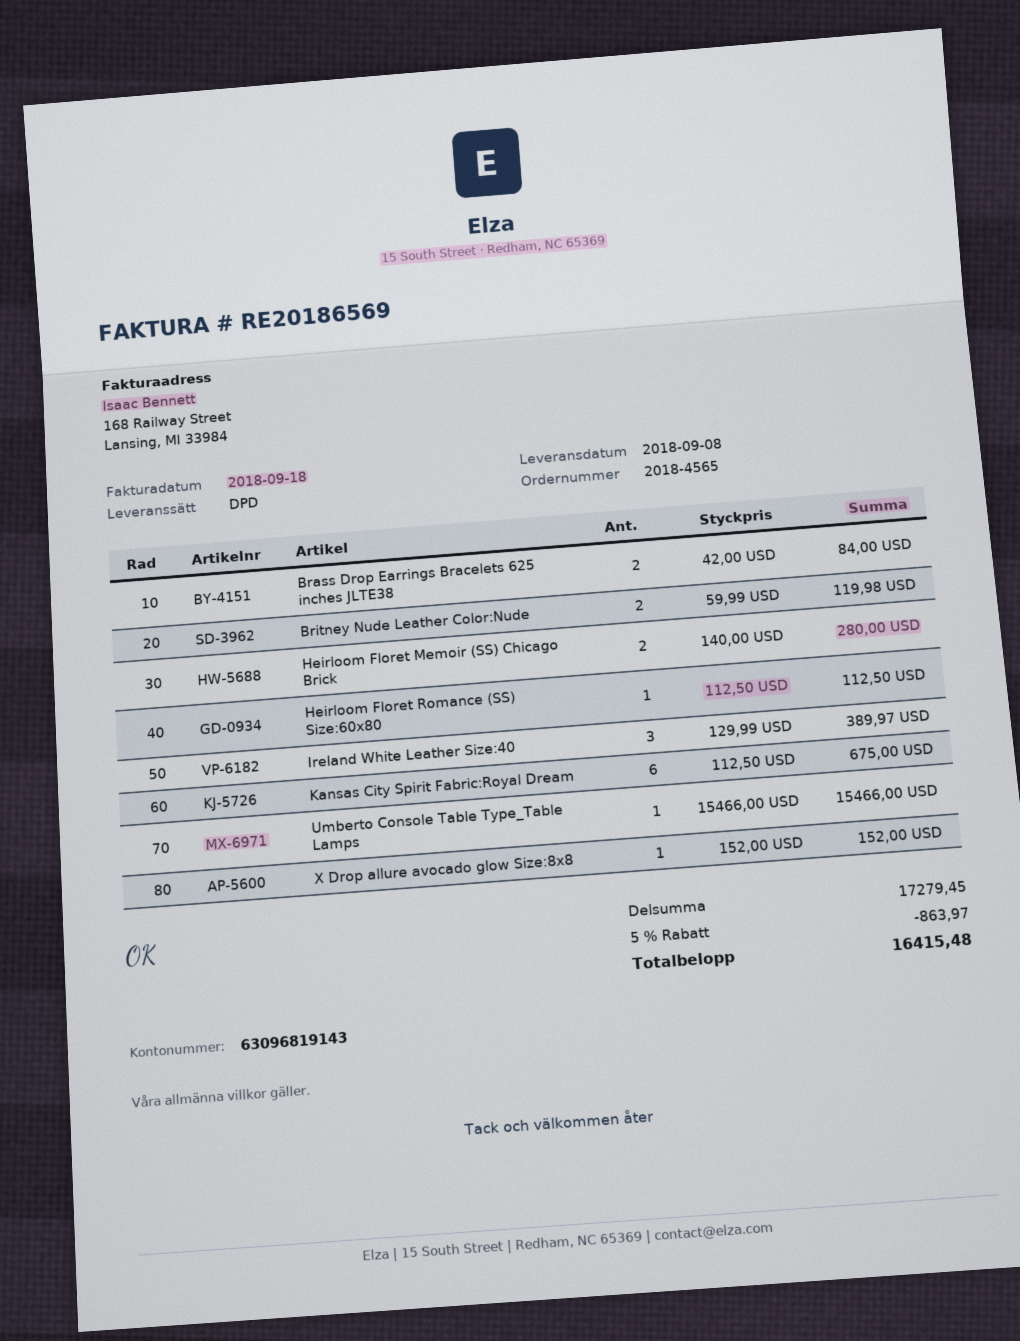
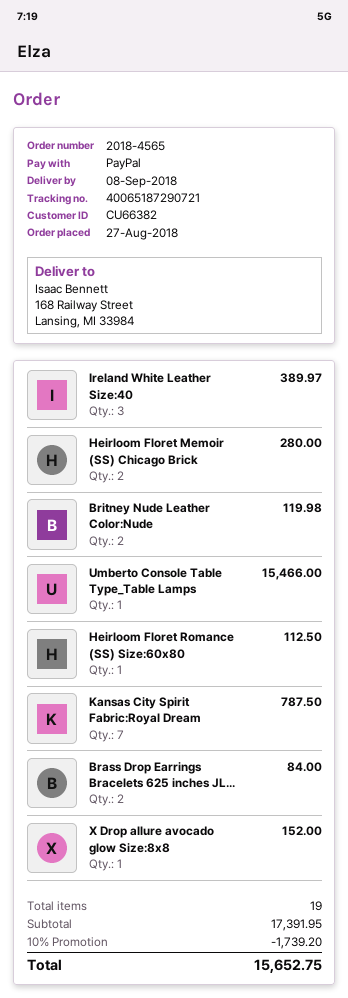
Kansas City Spirit Fabric:Royal Dream: 6 for 675.00 -> 7 for 787.50
subtotal: 17279.45 -> 17391.95
discount: 5% = 863.97 -> 10% = 1739.20
total: 16415.48 -> 15652.75

